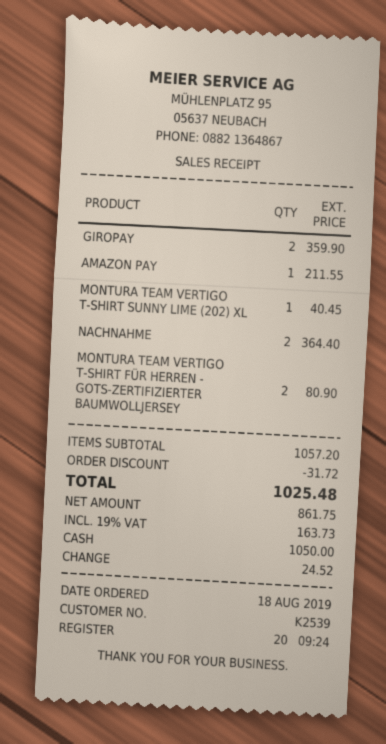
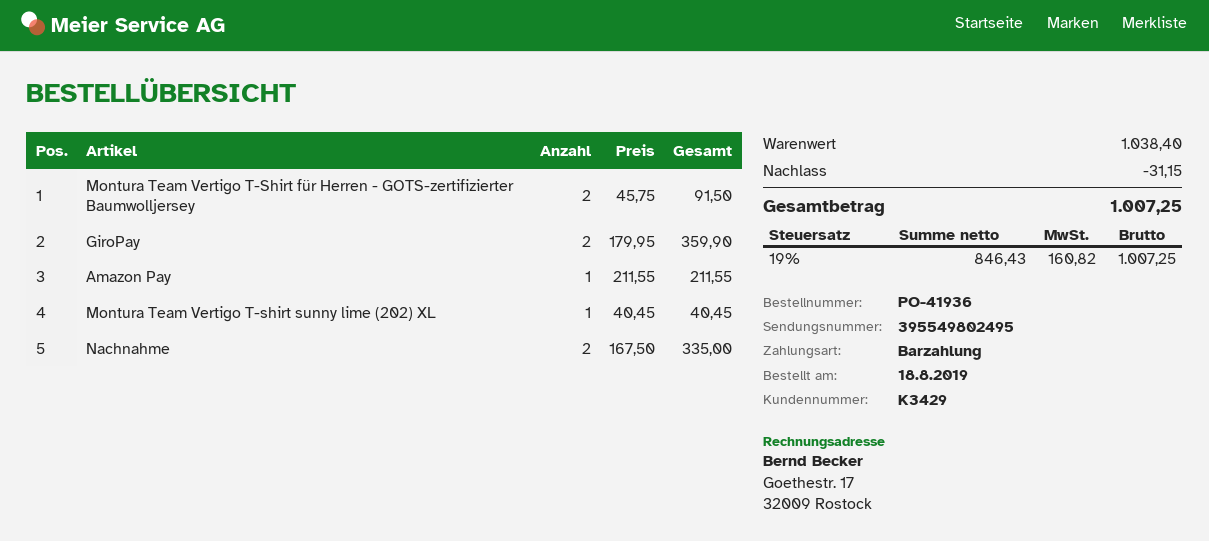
customer number: K2539 -> K3429
NACHNAHME: 2 for 364.40 -> 2 for 335.00
MONTURA TEAM VERTIGO T-SHIRT FÜR HERREN - GOTS-ZERTIFIZIERTER BAUMWOLLJERSEY: 2 for 80.90 -> 2 for 91.50
subtotal: 1057.20 -> 1038.40
discount: 31.72 -> 31.15
net: 861.75 -> 846.43
tax: 19% = 163.73 -> 19% = 160.82
total: 1025.48 -> 1007.25

